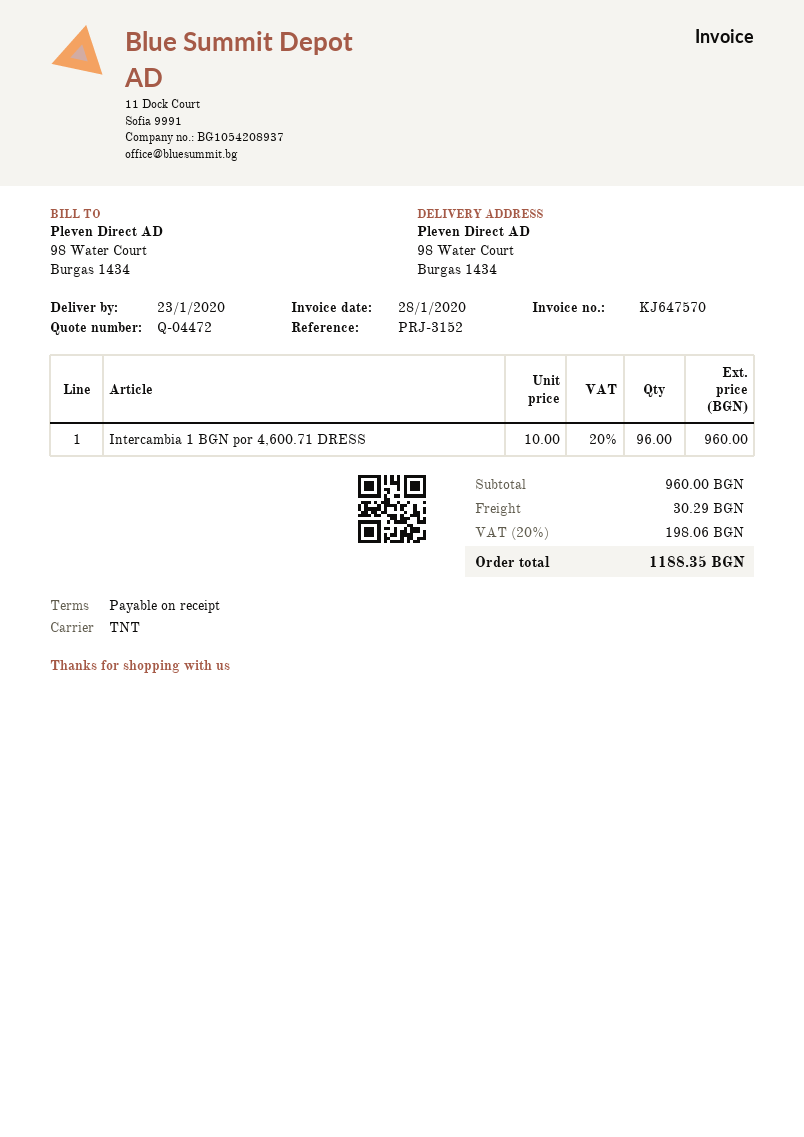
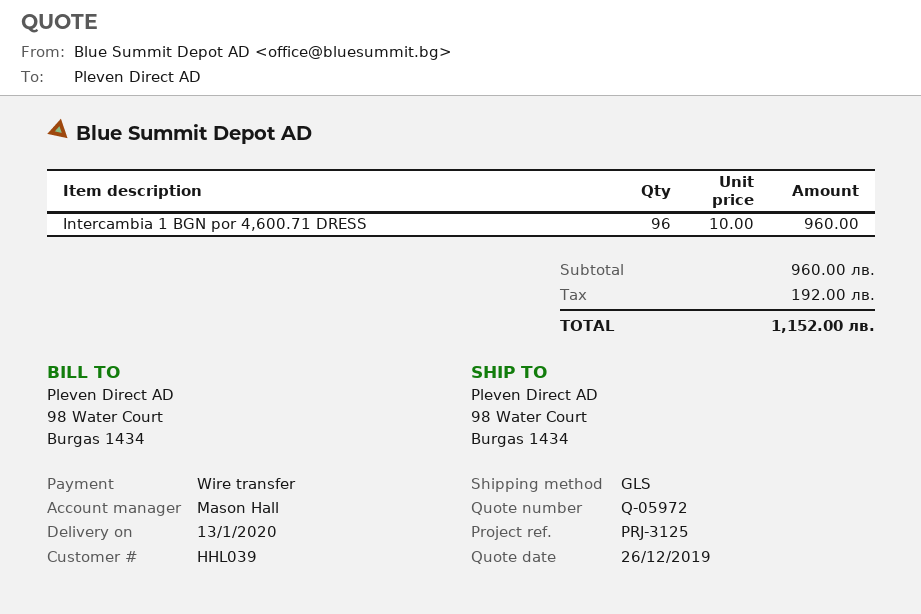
quote number: Q-04472 -> Q-05972
delivery date: 2020-01-23 -> 2020-01-13
reference: PRJ-3152 -> PRJ-3125
shipping method: TNT -> GLS
shipping: 30.29 -> none
tax: 198.06 -> 192.00
total: 1188.35 -> 1152.00

